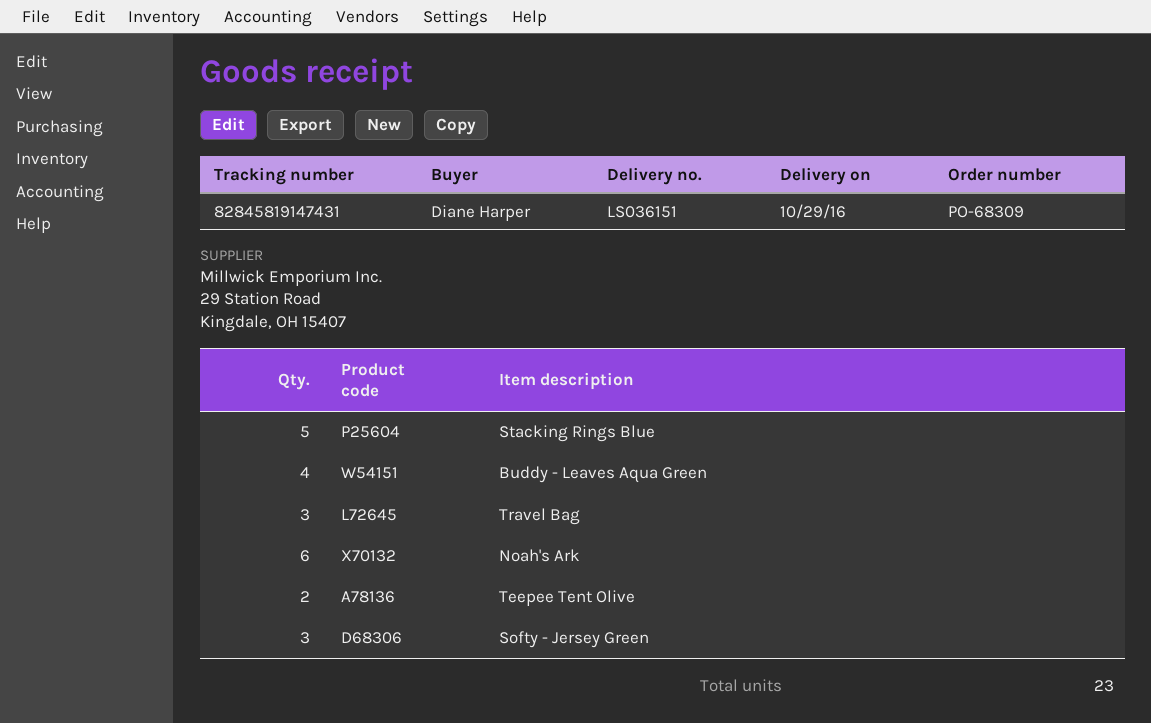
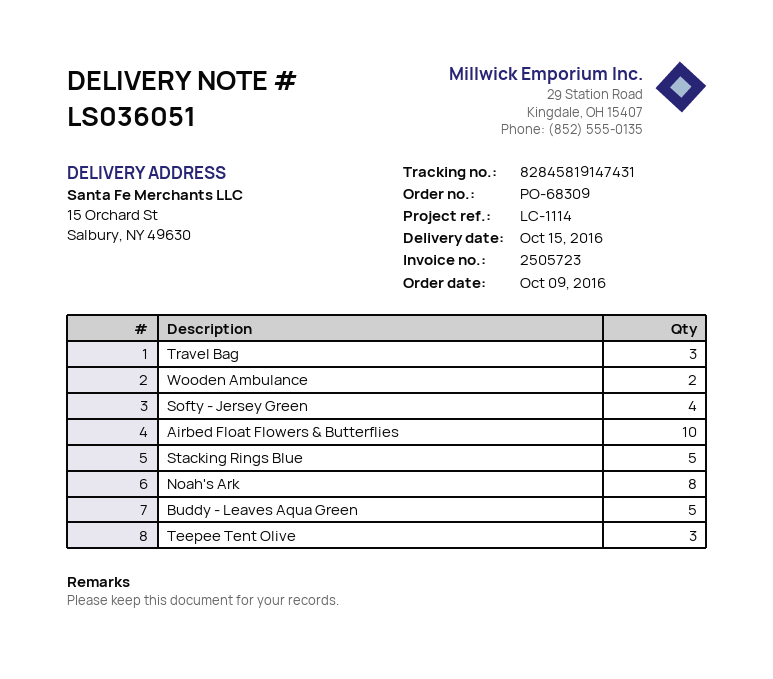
delivery note number: LS036151 -> LS036051
delivery date: 2016-10-29 -> 2016-10-15
Buddy - Leaves Aqua Green: 4 -> 5
Noah's Ark: 6 -> 8
Teepee Tent Olive: 2 -> 3
Softy - Jersey Green: 3 -> 4
Wooden Ambulance: none -> 2
Airbed Float Flowers & Butterflies: none -> 10

